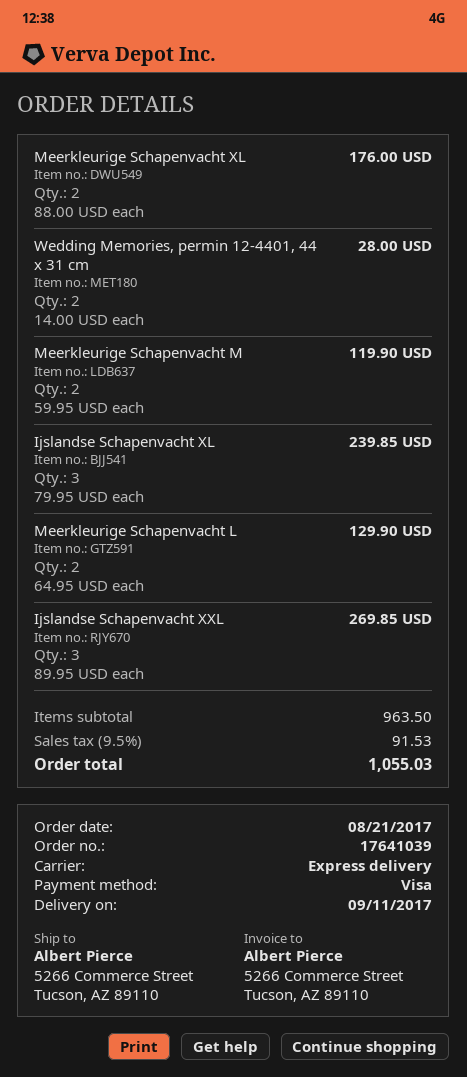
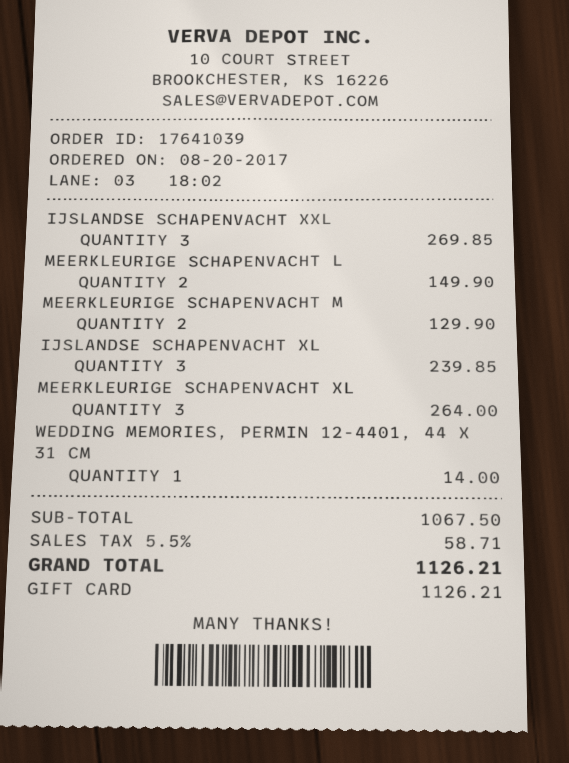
order date: 2017-08-21 -> 2017-08-20
payment method: Visa -> gift card
Meerkleurige Schapenvacht XL: 2 for 176.00 -> 3 for 264.00
Wedding Memories, permin 12-4401, 44 x 31 cm: 2 for 28.00 -> 1 for 14.00
Meerkleurige Schapenvacht M: 2 for 119.90 -> 2 for 129.90
Meerkleurige Schapenvacht L: 2 for 129.90 -> 2 for 149.90
subtotal: 963.50 -> 1067.50
tax: 9.5% = 91.53 -> 5.5% = 58.71
total: 1055.03 -> 1126.21

